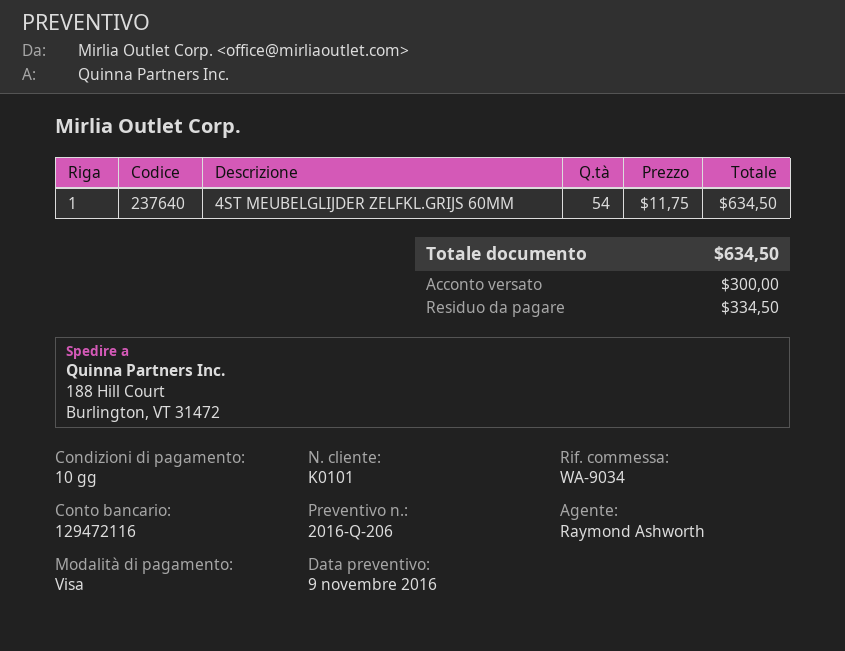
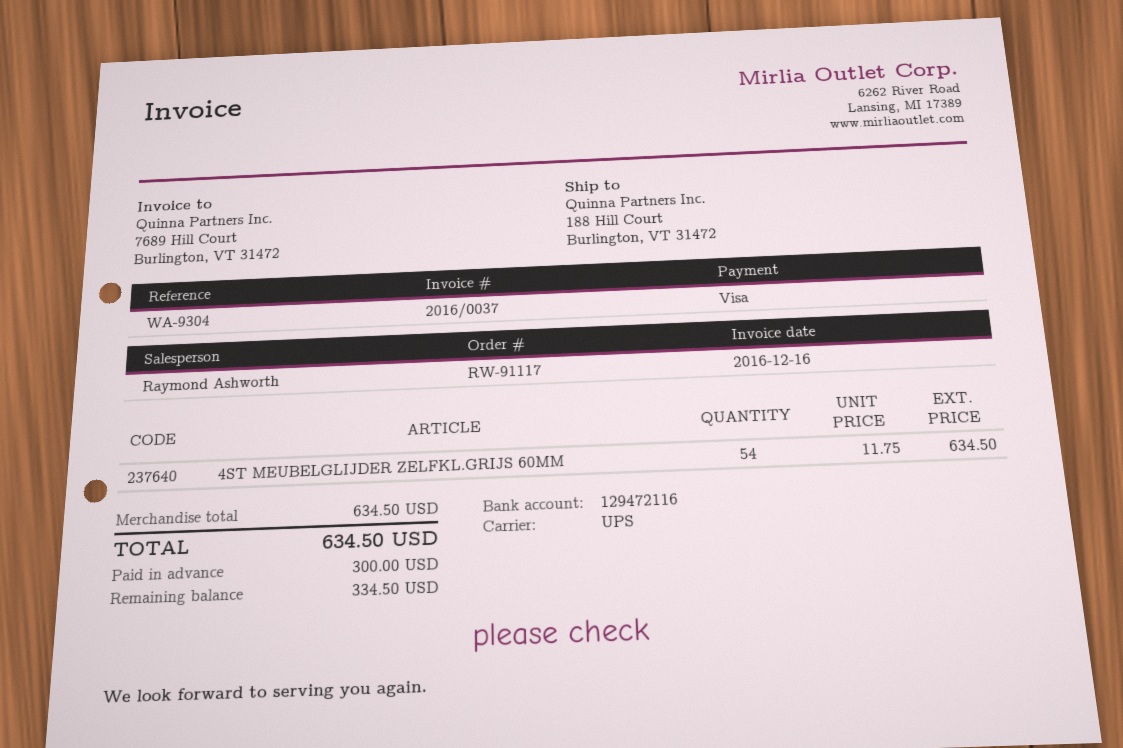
reference: WA-9034 -> WA-9304

